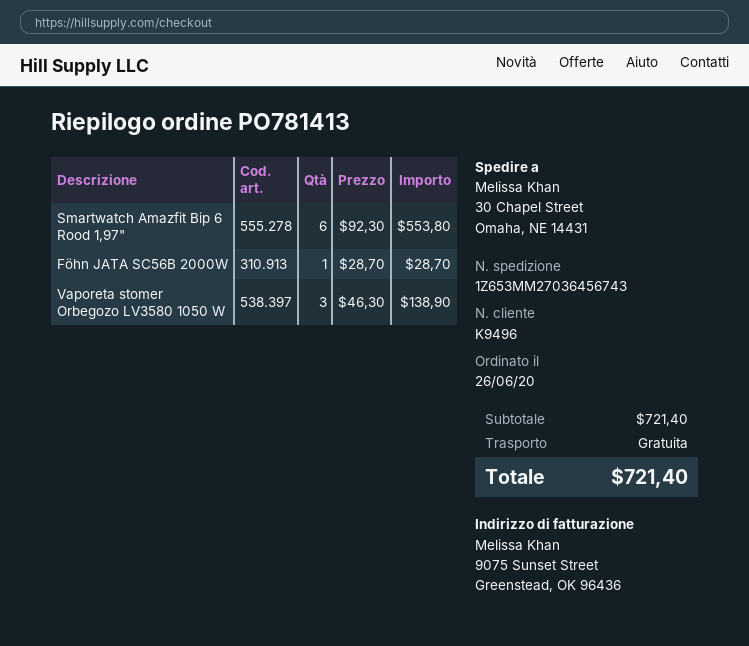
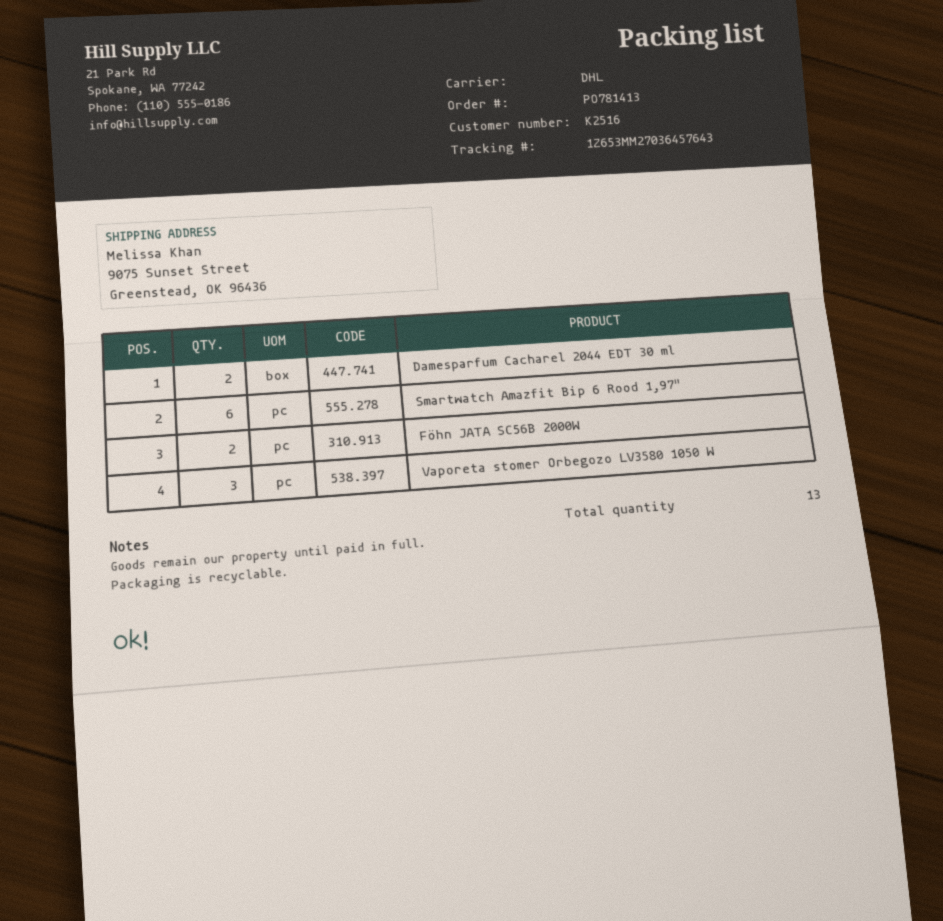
customer number: K9496 -> K2516
tracking number: 1Z653MM27036456743 -> 1Z653MM27036457643
ship to: 30 Chapel Street, Omaha, NE 14431 -> 9075 Sunset Street, Greenstead, OK 96436
Föhn JATA SC56B 2000W: 1 -> 2
Damesparfum Cacharel 2044 EDT 30 ml: none -> 2

